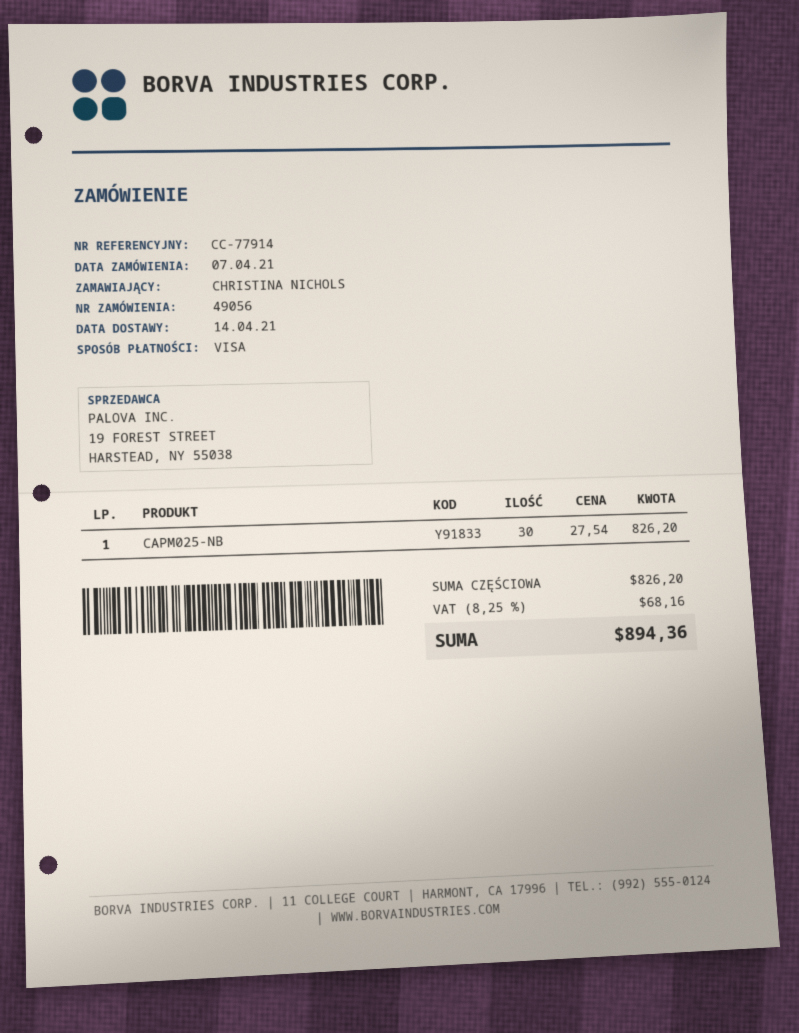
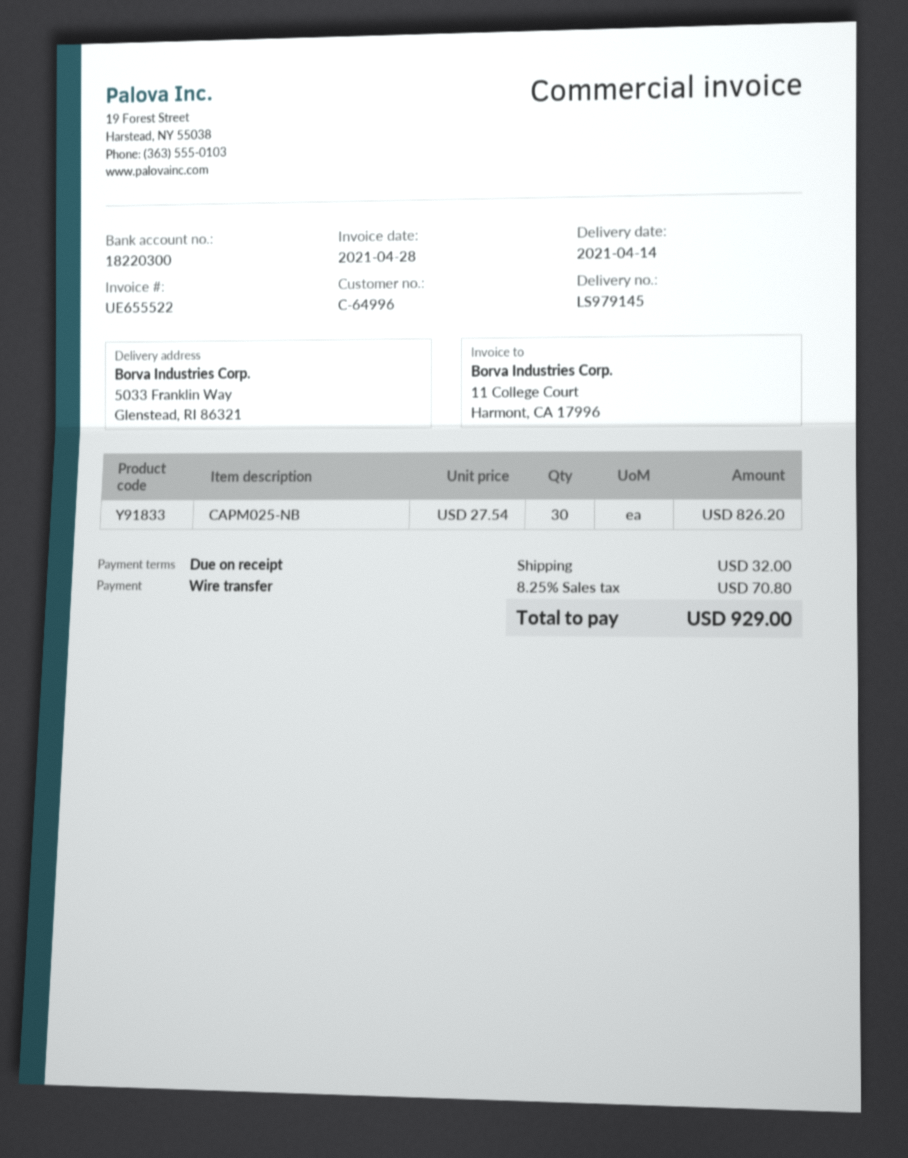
payment method: Visa -> bank transfer
shipping: none -> 32.00
tax: 8.25% = 68.16 -> 8.25% = 70.80
total: 894.36 -> 929.00

